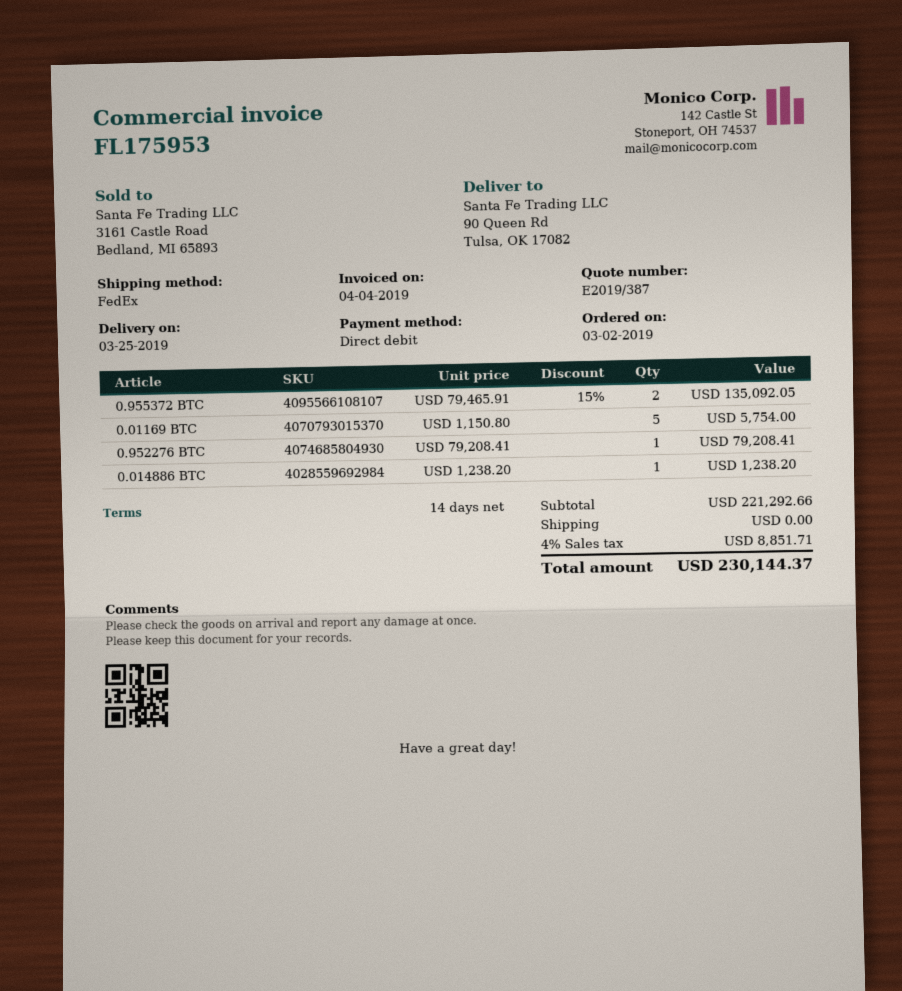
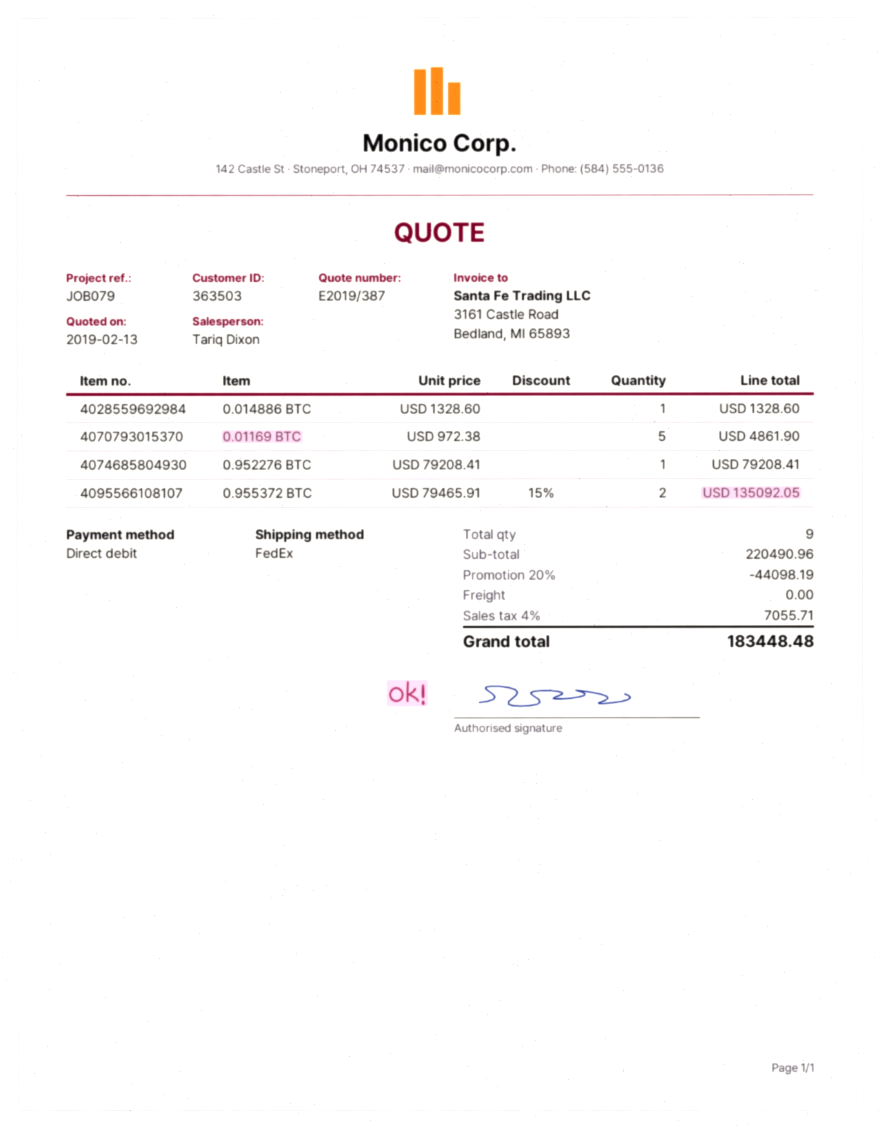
0.01169 BTC: 5 x 1150.80 = 5754.00 -> 5 x 972.38 = 4861.90
0.014886 BTC: 1 x 1238.20 = 1238.20 -> 1 x 1328.60 = 1328.60
subtotal: 221292.66 -> 220490.96
discount: none -> 20% = 44098.19
tax: 4% = 8851.71 -> 4% = 7055.71
total: 230144.37 -> 183448.48

